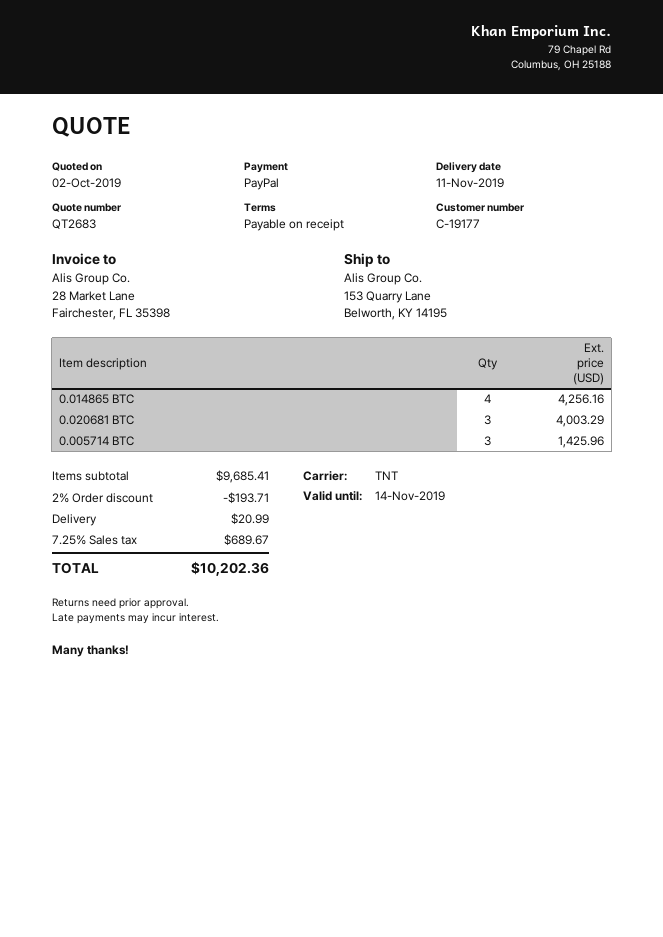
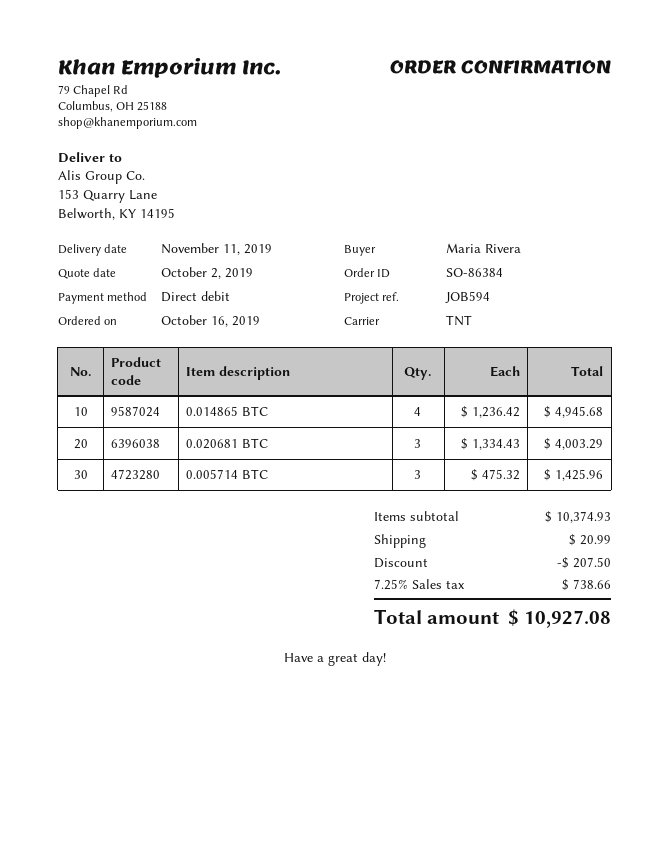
payment method: PayPal -> direct debit
0.014865 BTC: 4 for 4256.16 -> 4 for 4945.68
subtotal: 9685.41 -> 10374.93
discount: 193.71 -> 207.50
tax: 7.25% = 689.67 -> 7.25% = 738.66
total: 10202.36 -> 10927.08

